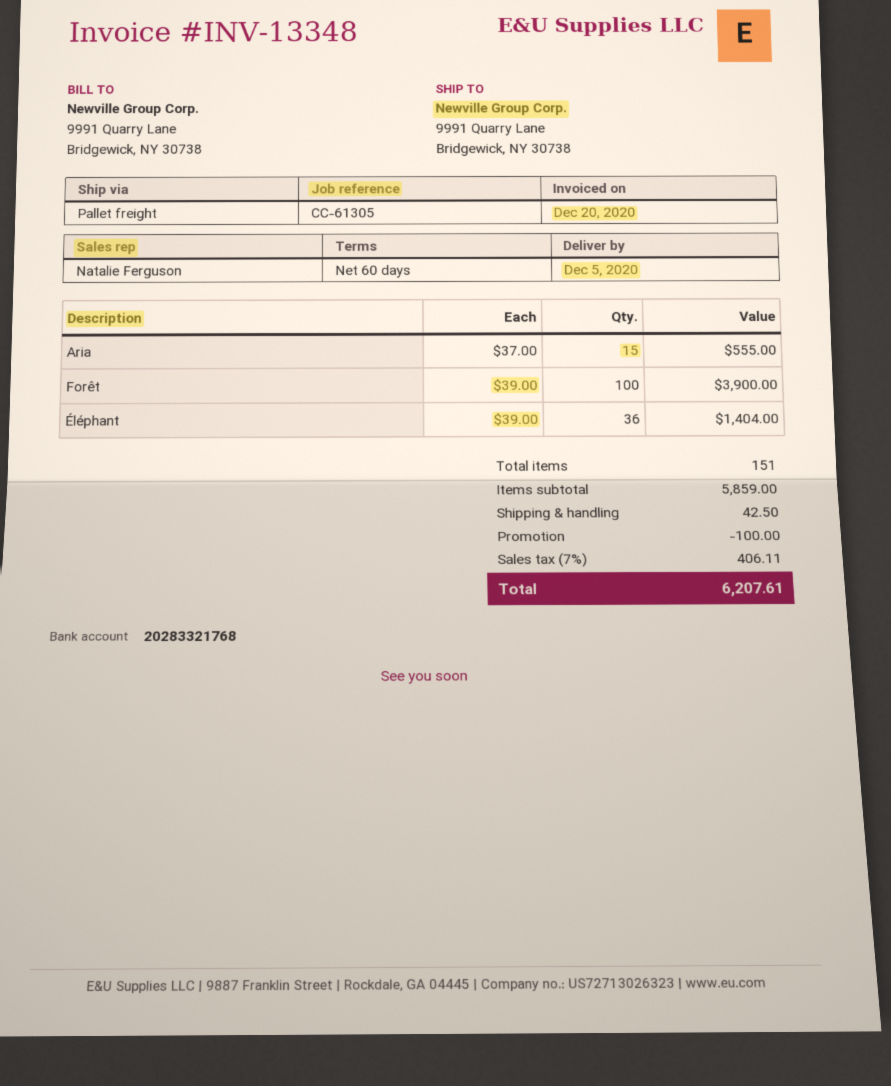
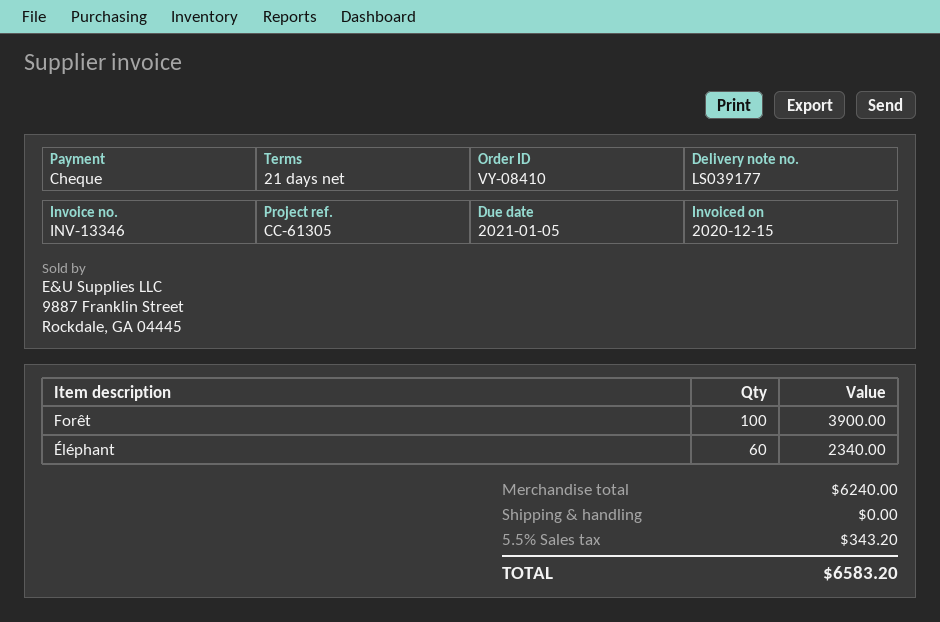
invoice number: INV-13348 -> INV-13346
invoice date: 2020-12-20 -> 2020-12-15
payment terms: 60 days -> 21 days
Aria: 15 for 555.00 -> none
Éléphant: 36 for 1404.00 -> 60 for 2340.00
subtotal: 5859.00 -> 6240.00
discount: 100.00 -> none
shipping: 42.50 -> 0.00
tax: 7% = 406.11 -> 5.5% = 343.20
total: 6207.61 -> 6583.20

